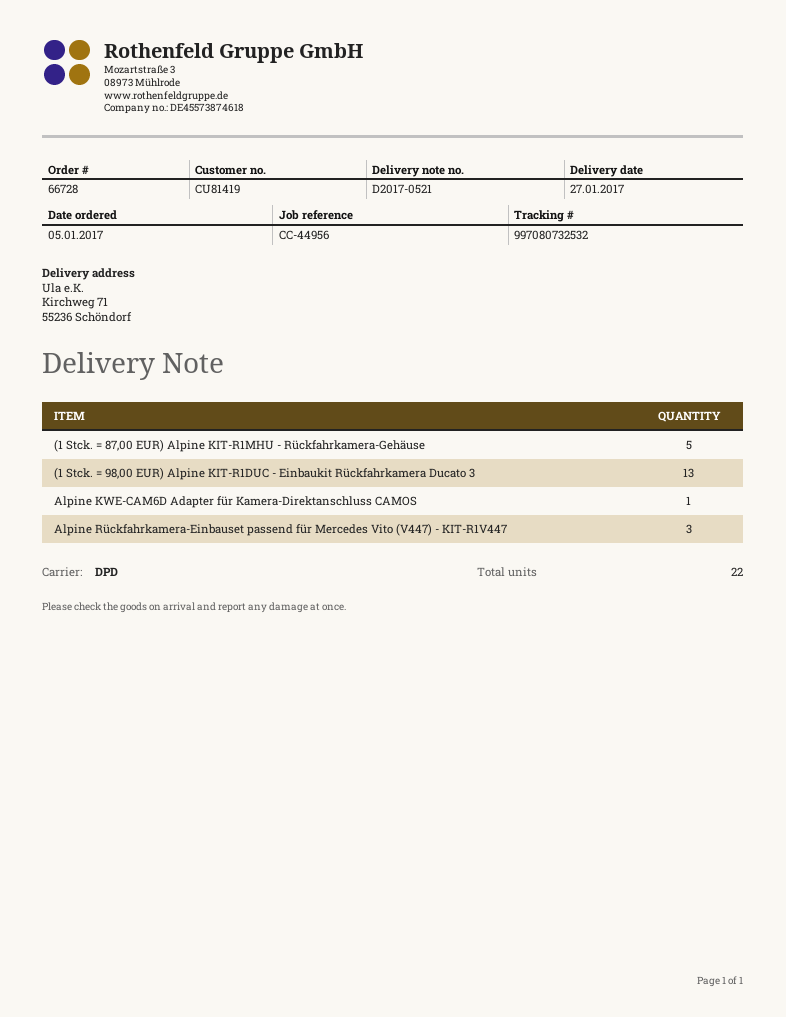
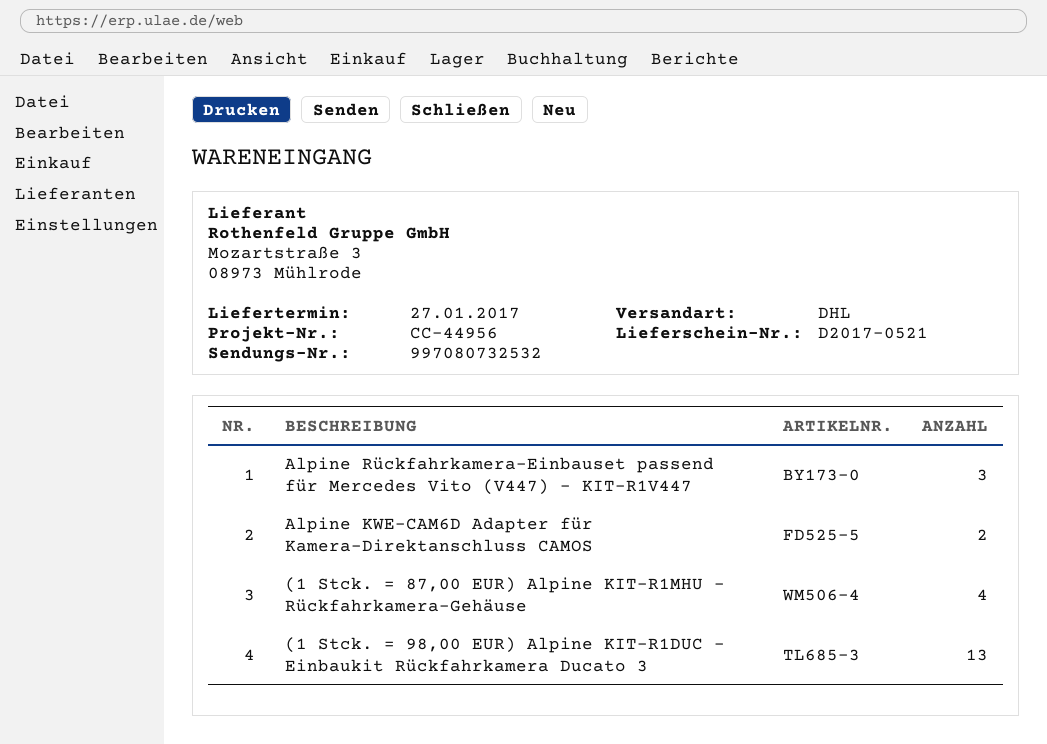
shipping method: DPD -> DHL
(1 Stck. = 87,00 EUR) Alpine KIT-R1MHU - Rückfahrkamera-Gehäuse: 5 -> 4
Alpine KWE-CAM6D Adapter für Kamera-Direktanschluss CAMOS: 1 -> 2

